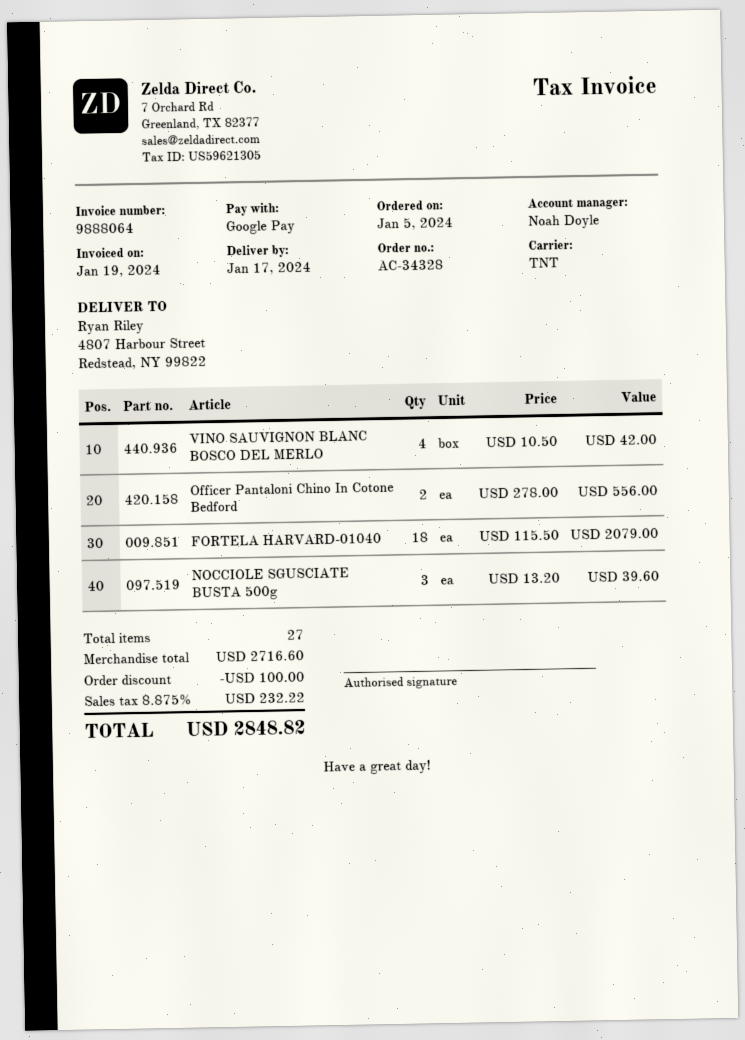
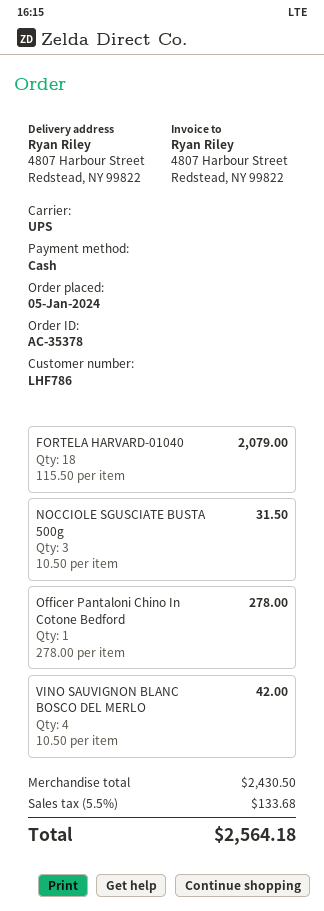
order number: AC-34328 -> AC-35378
payment method: Google Pay -> cash
shipping method: TNT -> UPS
Officer Pantaloni Chino In Cotone Bedford: 2 x 278.00 = 556.00 -> 1 x 278.00 = 278.00
NOCCIOLE SGUSCIATE BUSTA 500g: 3 x 13.20 = 39.60 -> 3 x 10.50 = 31.50
subtotal: 2716.60 -> 2430.50
discount: 100.00 -> none
tax: 8.875% = 232.22 -> 5.5% = 133.68
total: 2848.82 -> 2564.18

